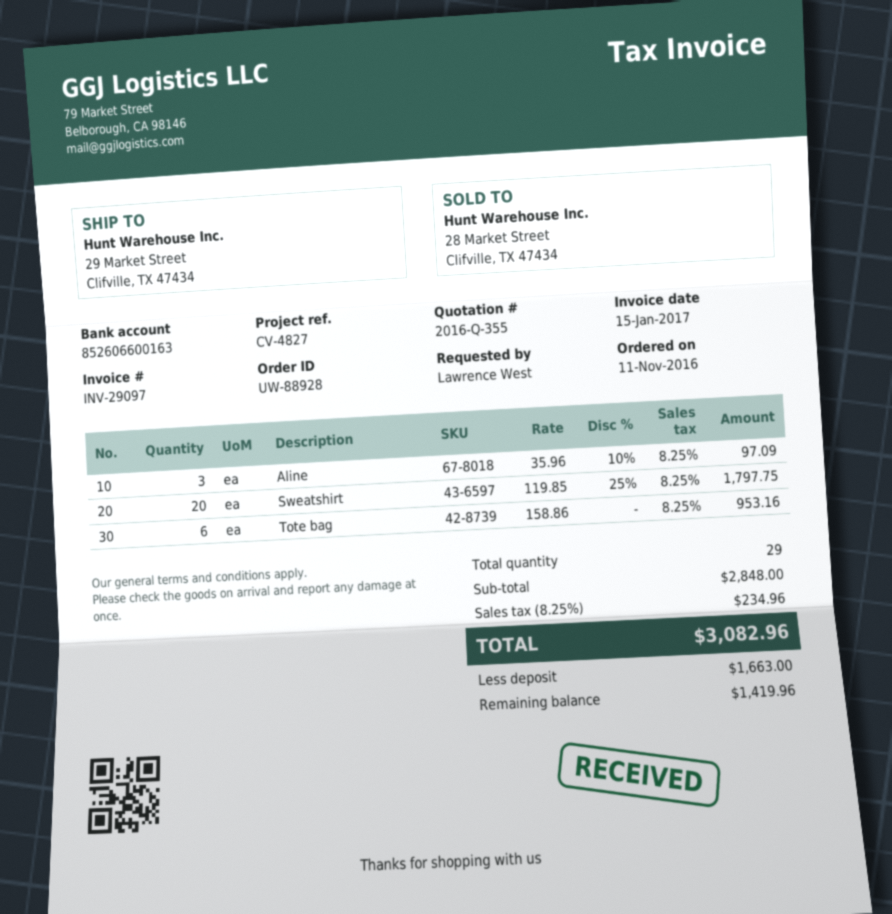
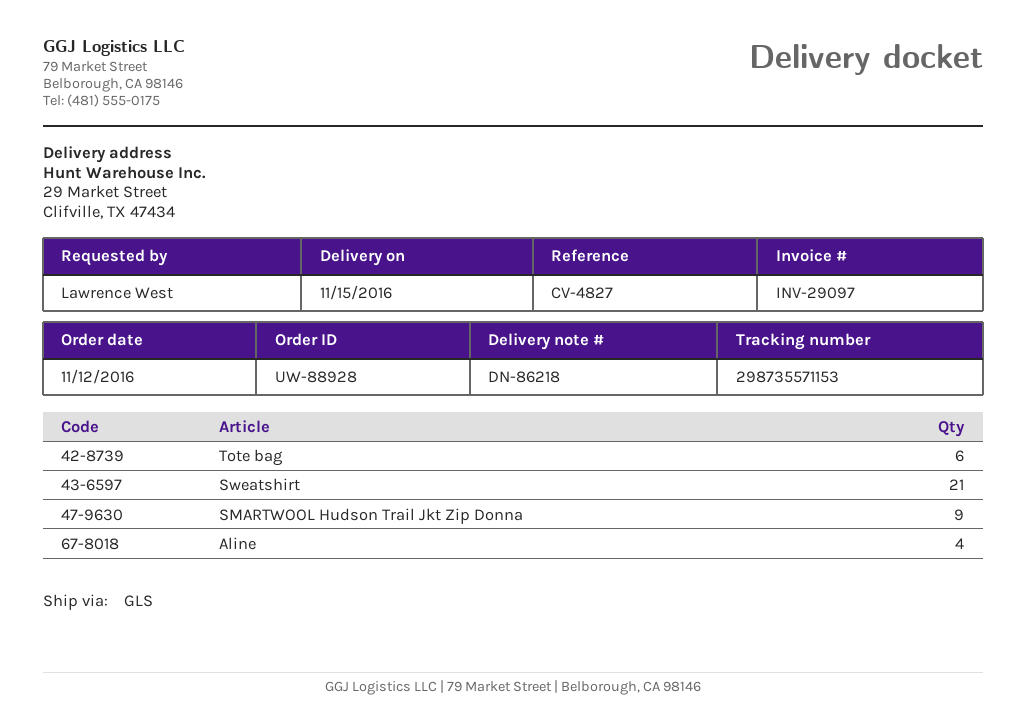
order date: 2016-11-11 -> 2016-11-12
Aline: 3 -> 4
Sweatshirt: 20 -> 21
SMARTWOOL Hudson Trail Jkt Zip Donna: none -> 9

